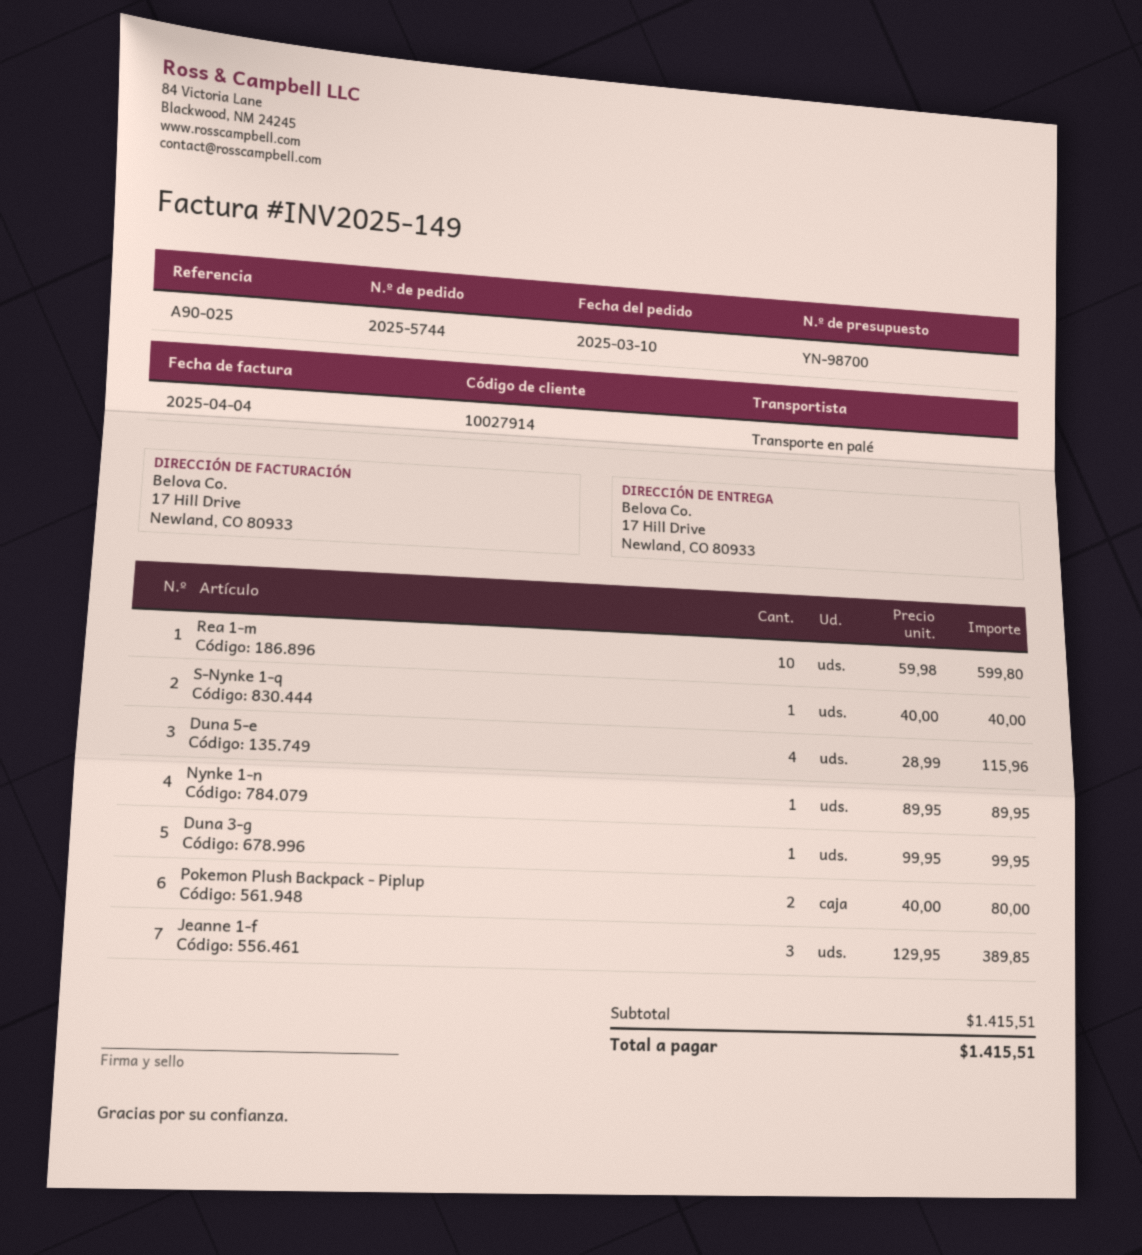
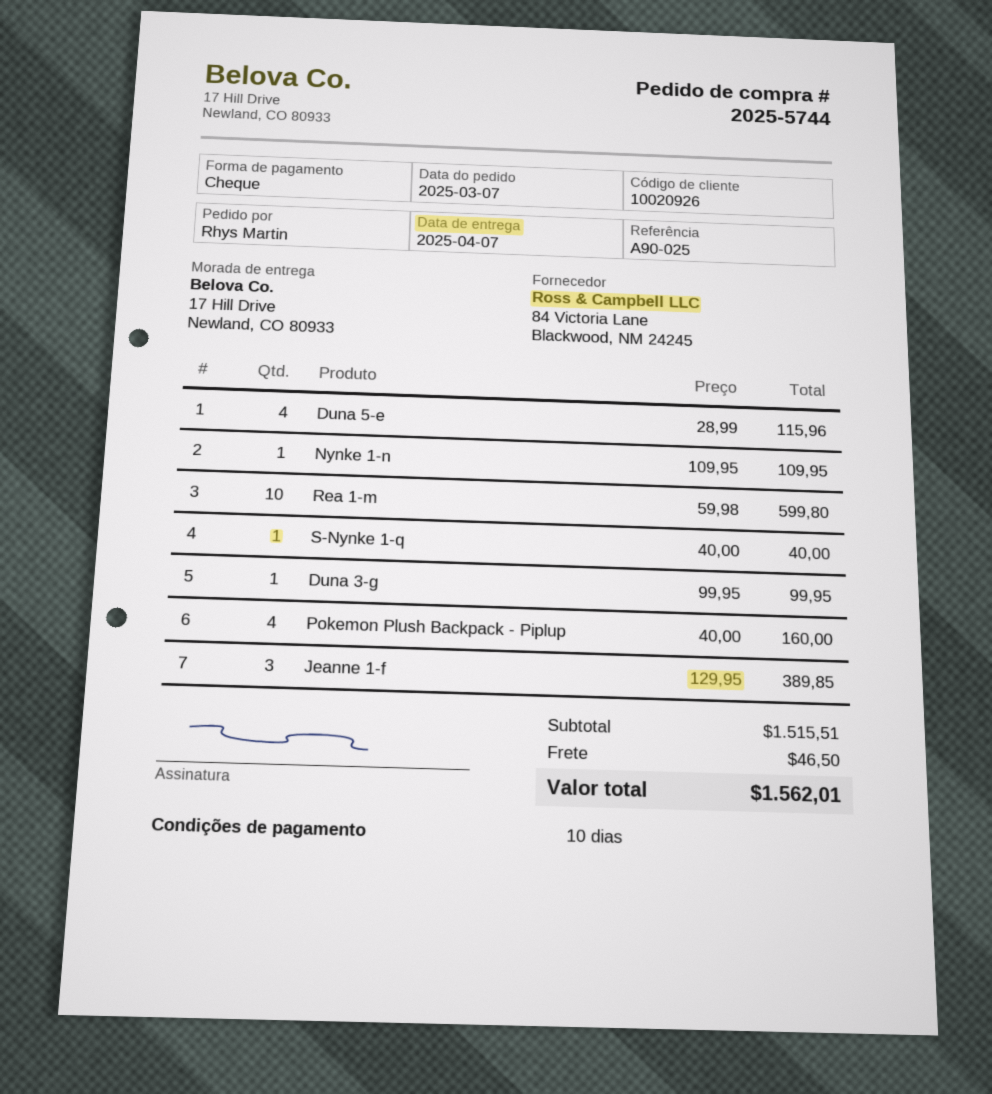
order date: 2025-03-10 -> 2025-03-07
customer number: 10027914 -> 10020926
Nynke 1-n: 1 x 89.95 = 89.95 -> 1 x 109.95 = 109.95
Pokemon Plush Backpack - Piplup: 2 x 40.00 = 80.00 -> 4 x 40.00 = 160.00
subtotal: 1415.51 -> 1515.51
shipping: none -> 46.50
total: 1415.51 -> 1562.01

